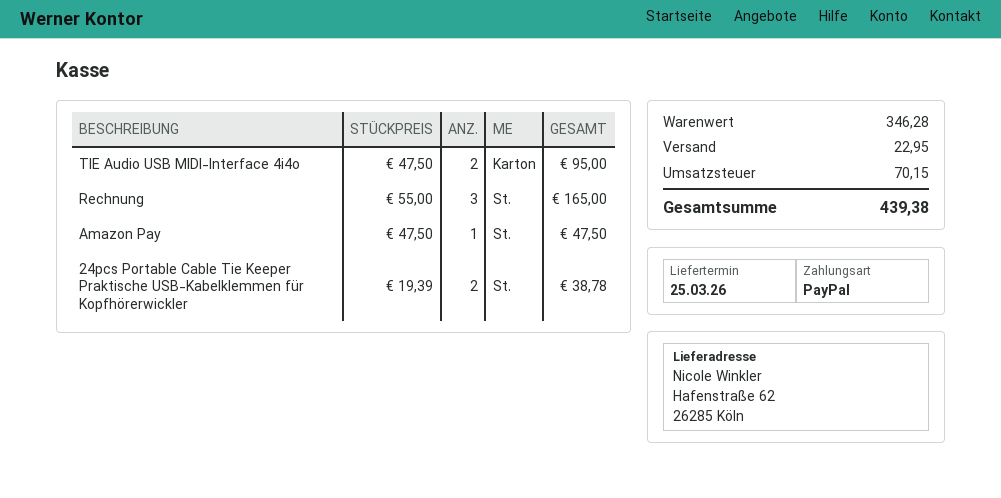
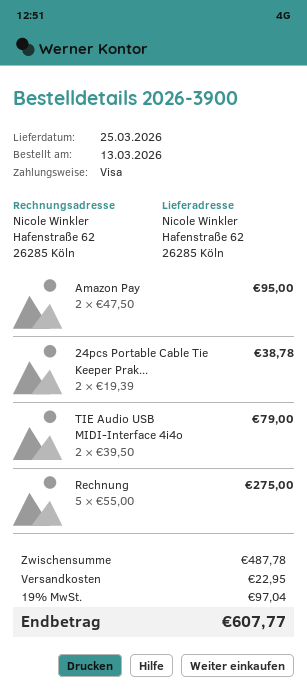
payment method: PayPal -> Visa
TIE Audio USB MIDI-Interface 4i4o: 2 x 47.50 = 95.00 -> 2 x 39.50 = 79.00
Rechnung: 3 x 55.00 = 165.00 -> 5 x 55.00 = 275.00
Amazon Pay: 1 x 47.50 = 47.50 -> 2 x 47.50 = 95.00
subtotal: 346.28 -> 487.78
tax: 70.15 -> 97.04
total: 439.38 -> 607.77

